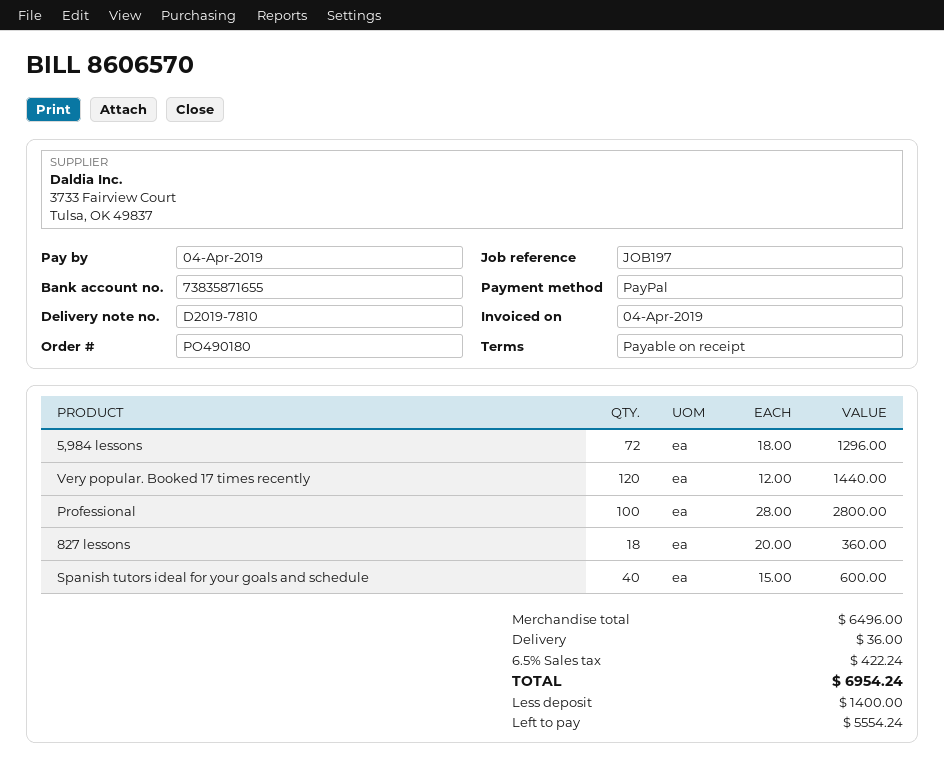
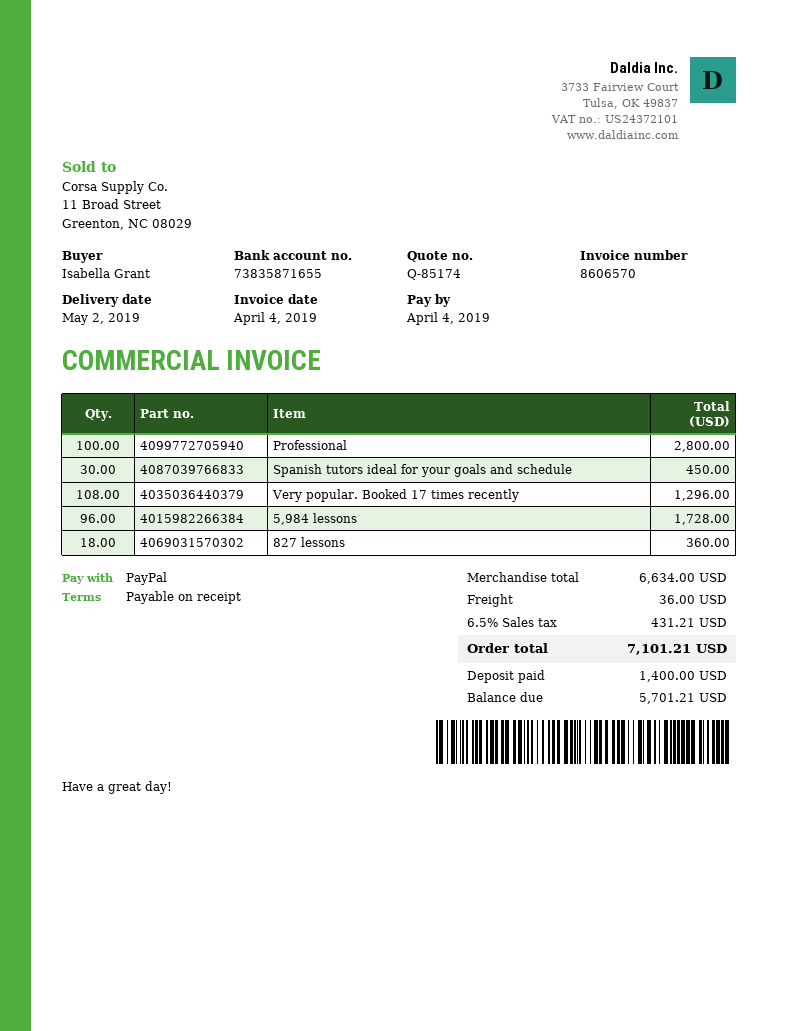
5,984 lessons: 72 for 1296.00 -> 96 for 1728.00
Very popular. Booked 17 times recently: 120 for 1440.00 -> 108 for 1296.00
Spanish tutors ideal for your goals and schedule: 40 for 600.00 -> 30 for 450.00
subtotal: 6496.00 -> 6634.00
tax: 6.5% = 422.24 -> 6.5% = 431.21
total: 6954.24 -> 7101.21
balance: 5554.24 -> 5701.21

